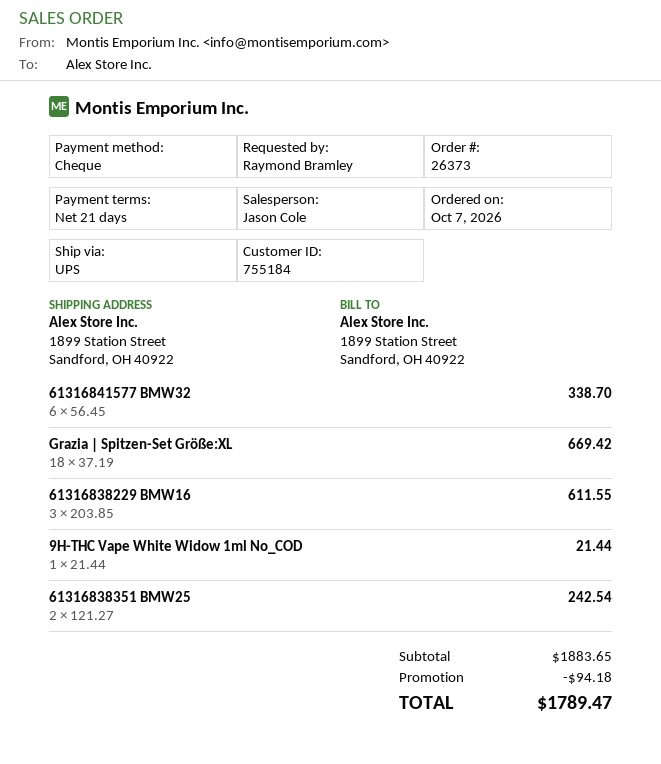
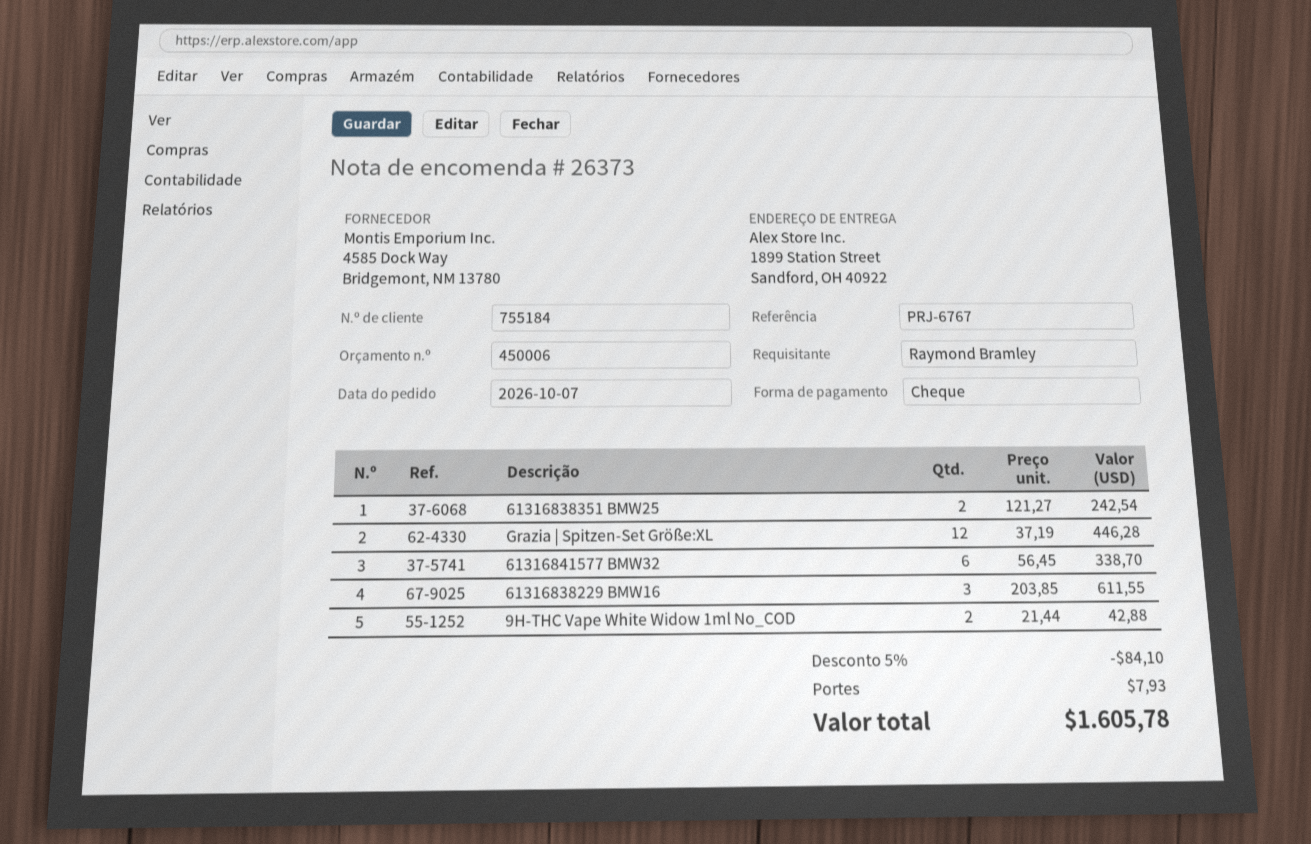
Grazia | Spitzen-Set Größe:XL: 18 x 37.19 = 669.42 -> 12 x 37.19 = 446.28
9H-THC Vape White Widow 1ml No_COD: 1 x 21.44 = 21.44 -> 2 x 21.44 = 42.88
discount: 94.18 -> 84.10
shipping: none -> 7.93
total: 1789.47 -> 1605.78

